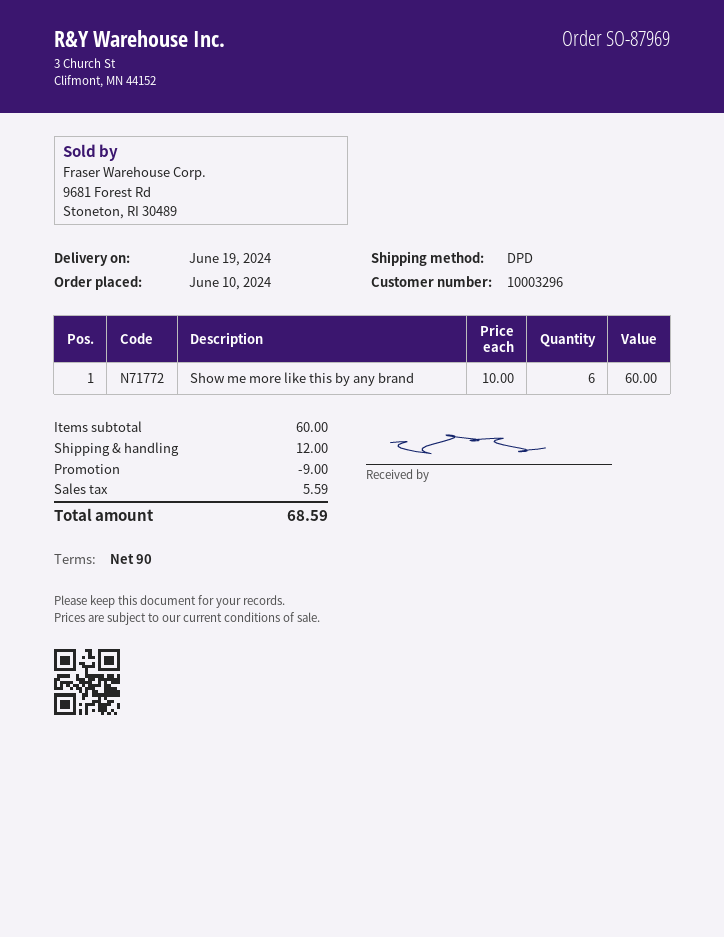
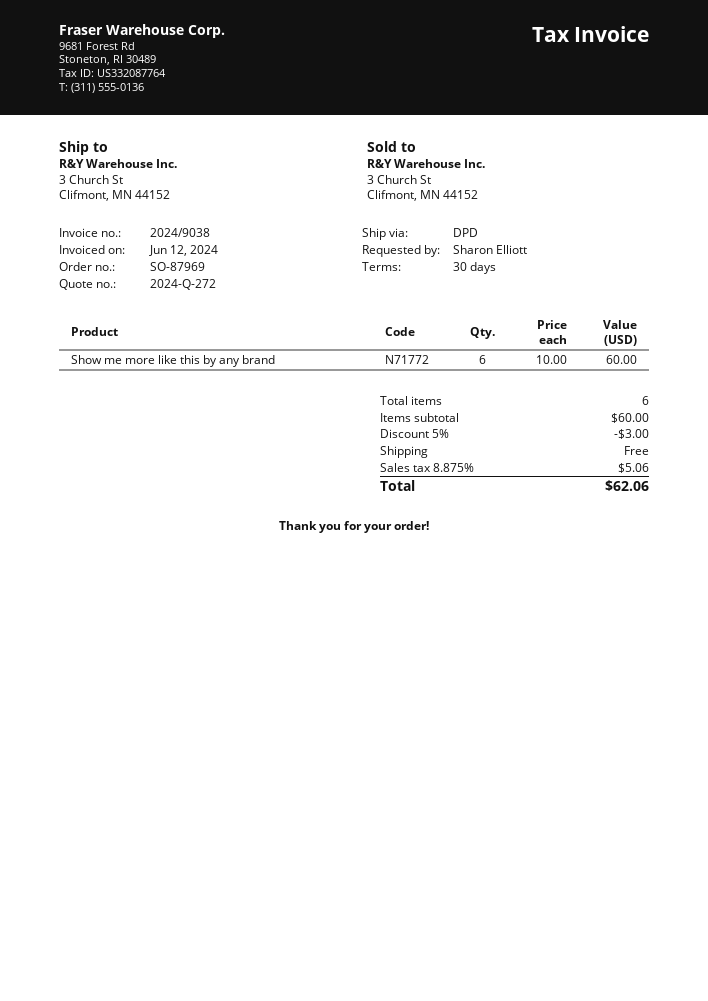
payment terms: 90 days -> 30 days
discount: 9.00 -> 3.00
shipping: 12.00 -> 0.00
tax: 5.59 -> 5.06
total: 68.59 -> 62.06

